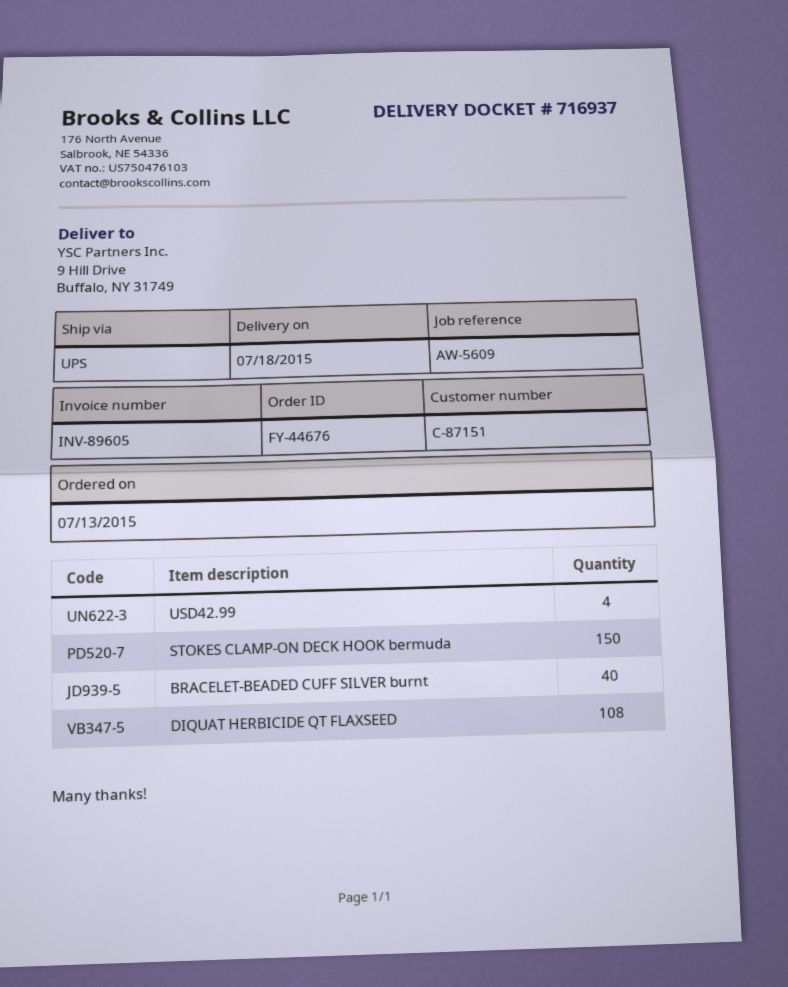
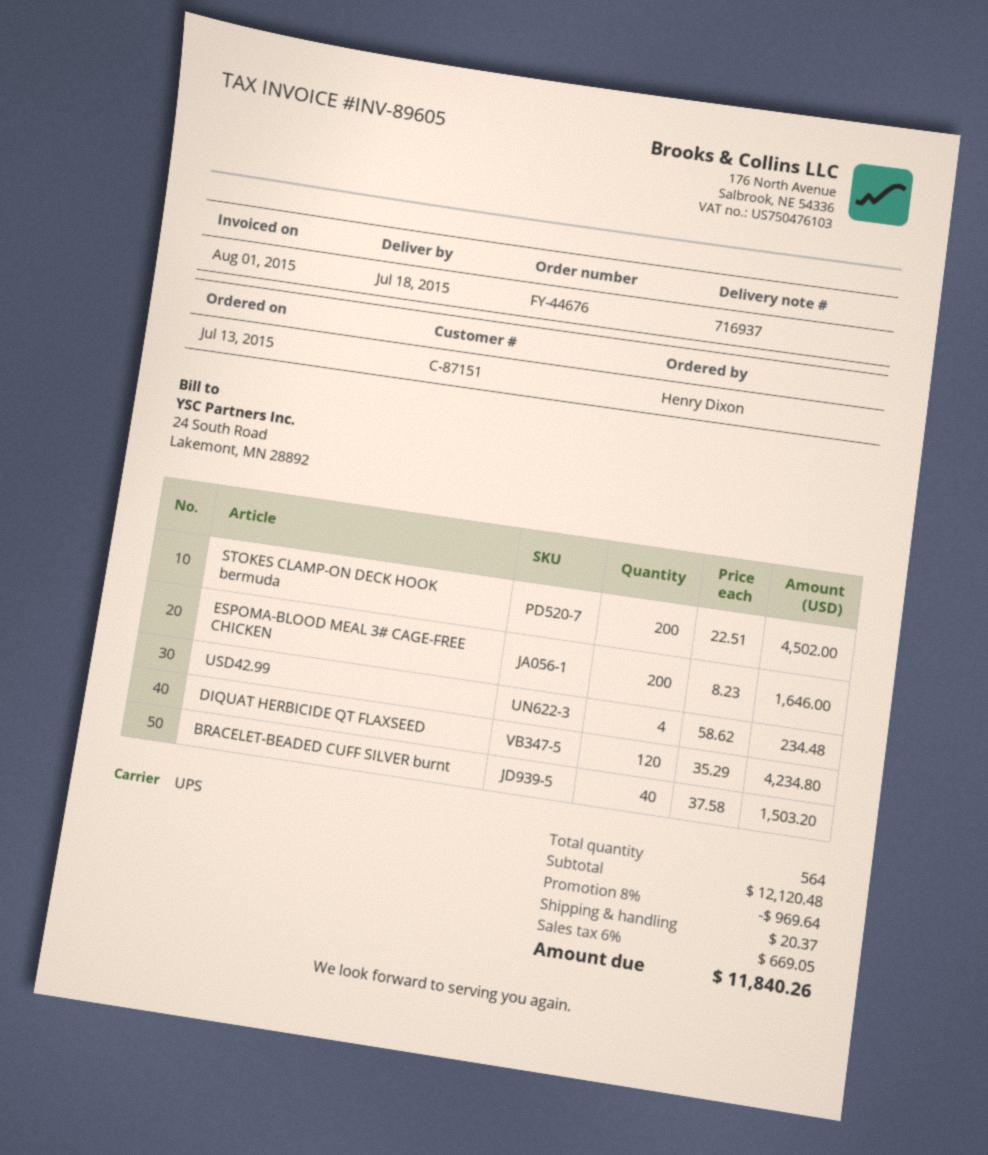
STOKES CLAMP-ON DECK HOOK bermuda: 150 -> 200
DIQUAT HERBICIDE QT FLAXSEED: 108 -> 120
ESPOMA-BLOOD MEAL 3# CAGE-FREE CHICKEN: none -> 200

